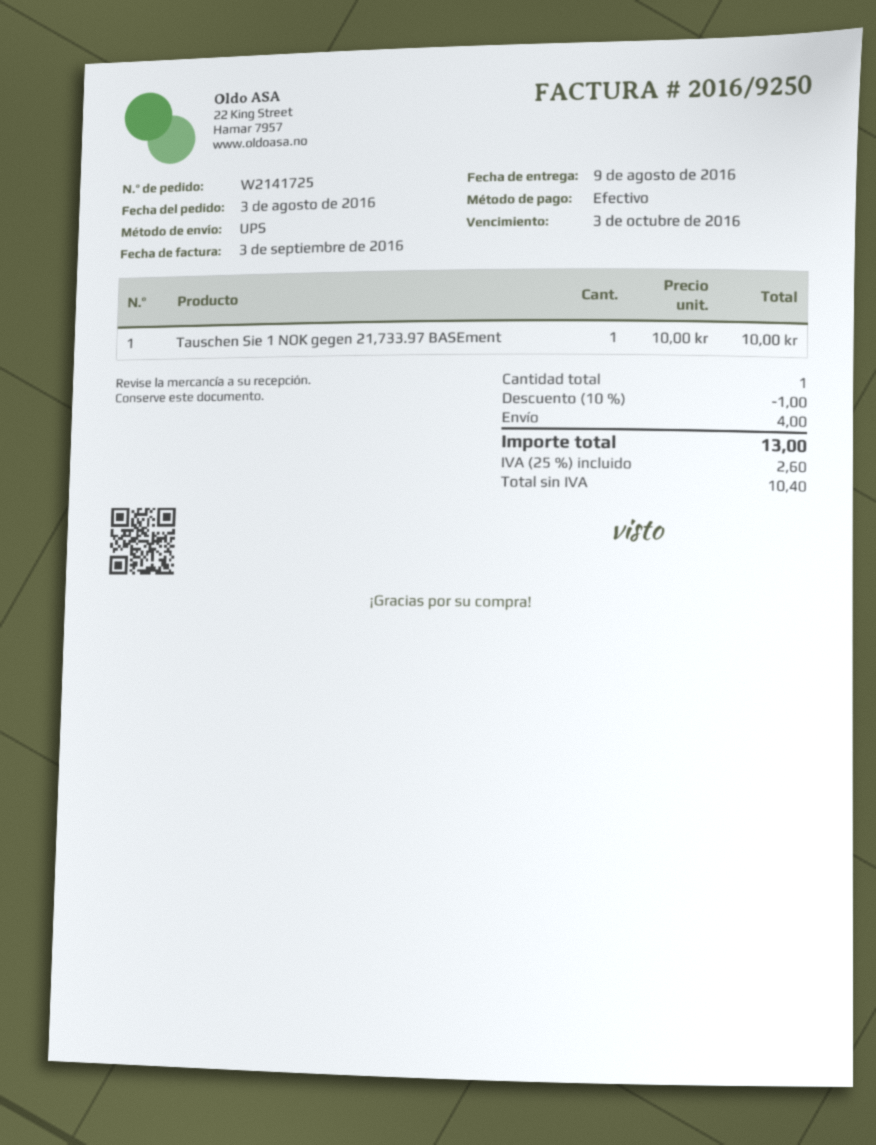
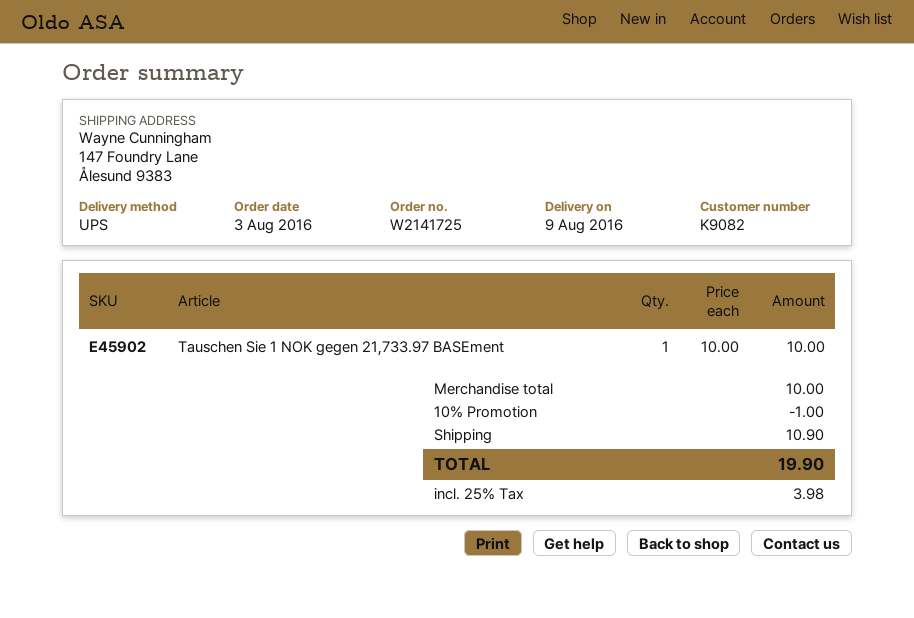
shipping: 4.00 -> 10.90
tax: 25% = 2.60 -> 25% = 3.98
total: 13.00 -> 19.90

